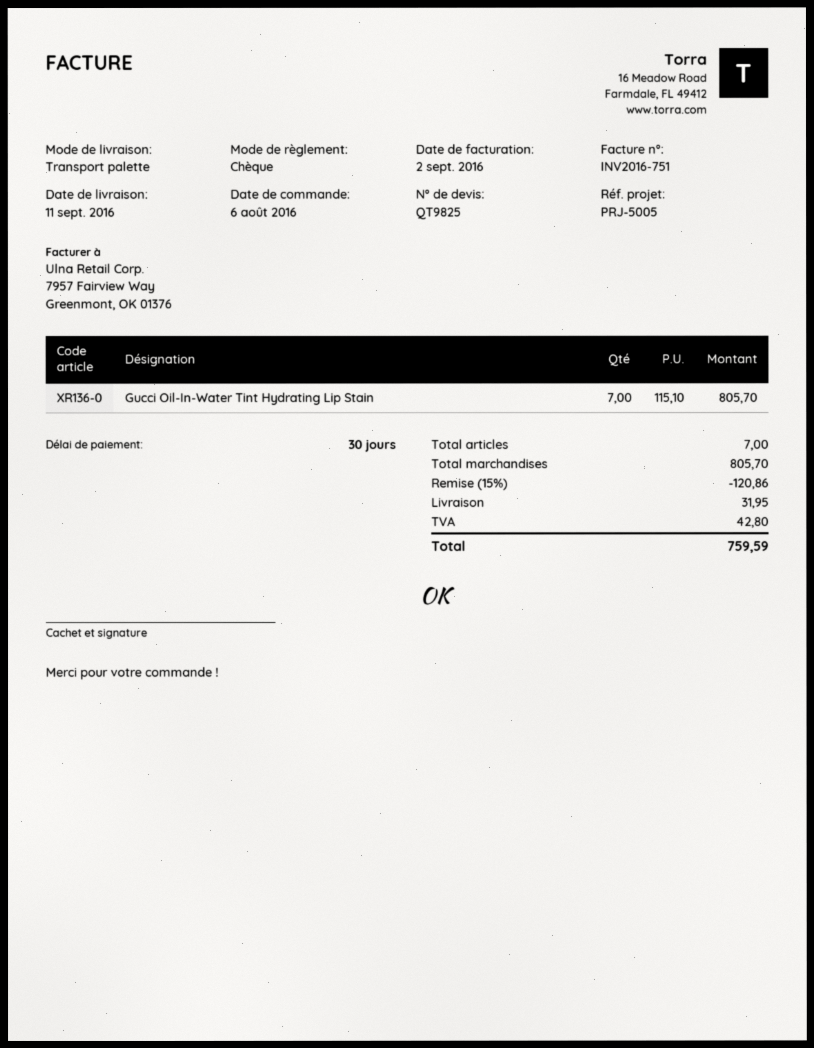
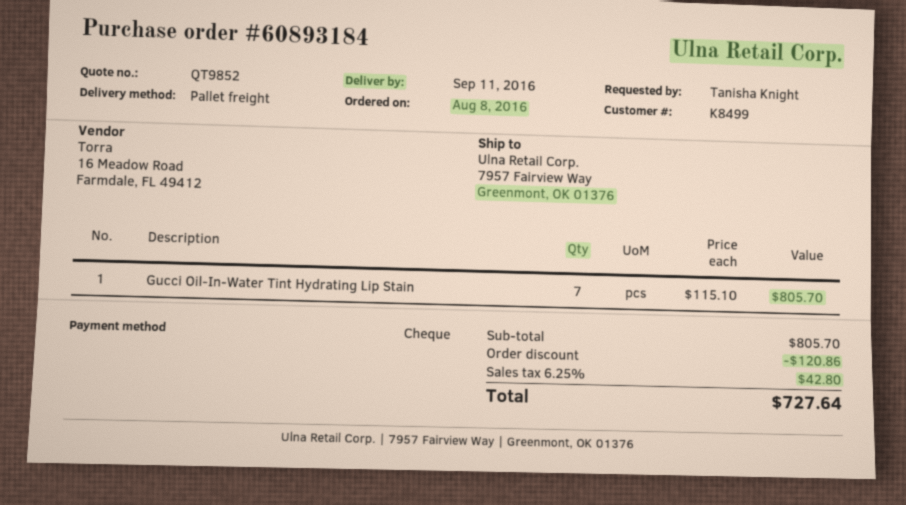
quote number: QT9825 -> QT9852
order date: 2016-08-06 -> 2016-08-08
shipping: 31.95 -> none
total: 759.59 -> 727.64

